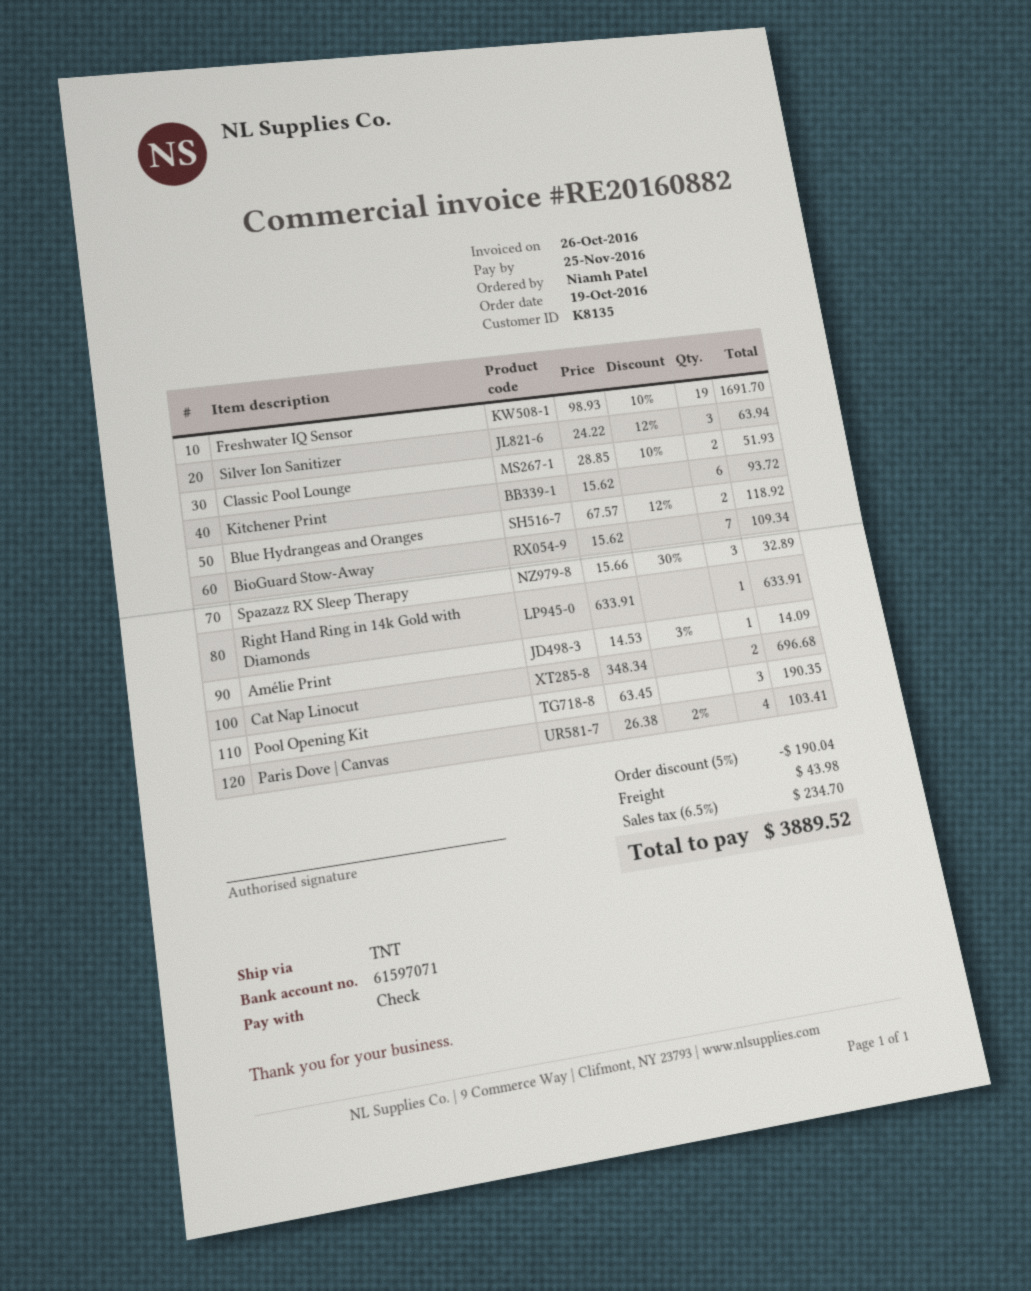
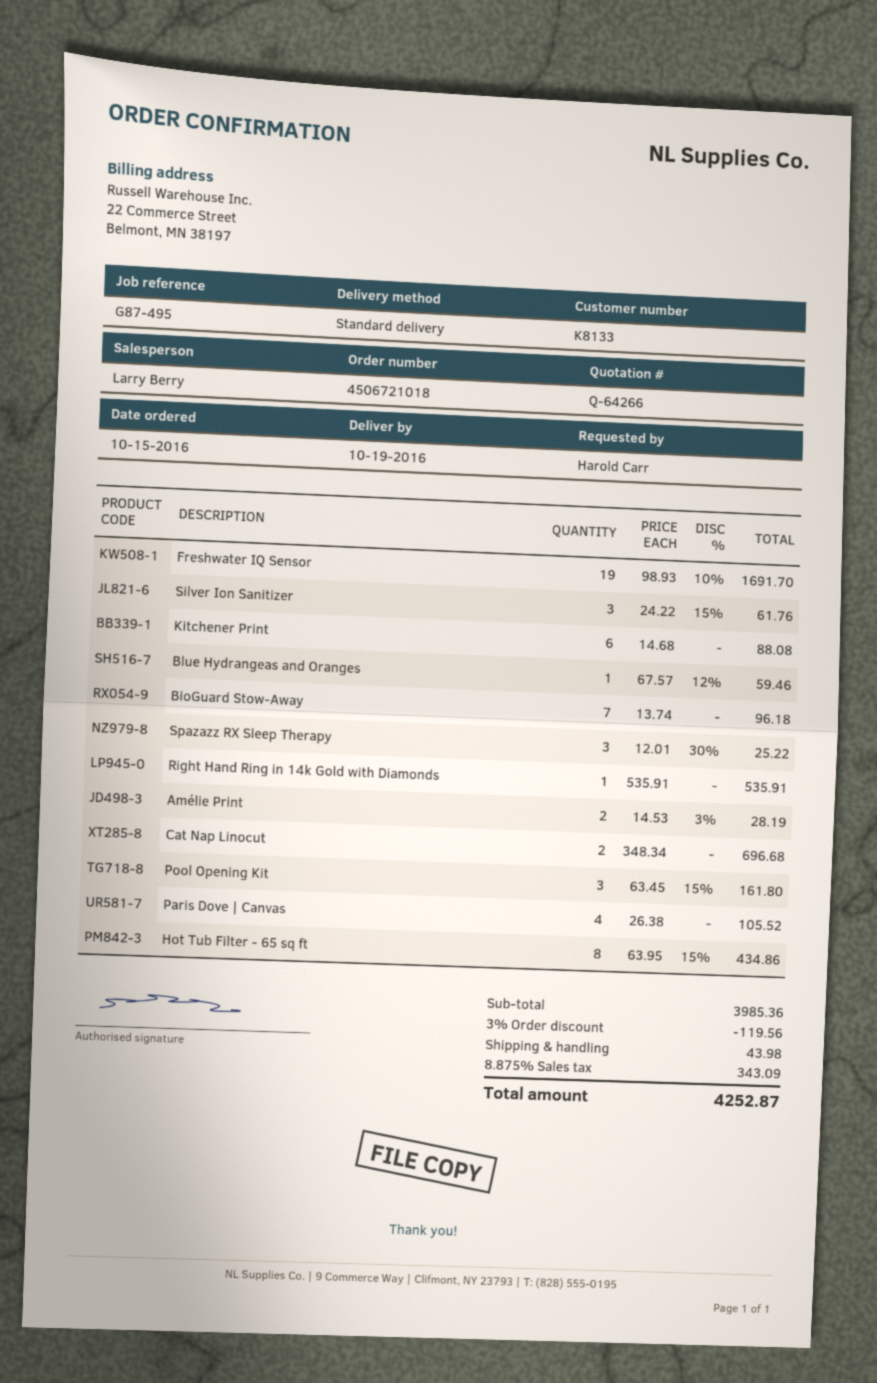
order date: 2016-10-19 -> 2016-10-15
customer number: K8135 -> K8133
ordered by: Niamh Patel -> Harold Carr
shipping method: TNT -> standard
Silver Ion Sanitizer: 3 x 24.22 - 12% = 63.94 -> 3 x 24.22 - 15% = 61.76
Classic Pool Lounge: 2 x 28.85 - 10% = 51.93 -> none
Kitchener Print: 6 x 15.62 = 93.72 -> 6 x 14.68 = 88.08
Blue Hydrangeas and Oranges: 2 x 67.57 - 12% = 118.92 -> 1 x 67.57 - 12% = 59.46
BioGuard Stow-Away: 7 x 15.62 = 109.34 -> 7 x 13.74 = 96.18
Spazazz RX Sleep Therapy: 3 x 15.66 - 30% = 32.89 -> 3 x 12.01 - 30% = 25.22
Right Hand Ring in 14k Gold with Diamonds: 1 x 633.91 = 633.91 -> 1 x 535.91 = 535.91
Amélie Print: 1 x 14.53 - 3% = 14.09 -> 2 x 14.53 - 3% = 28.19
Pool Opening Kit: 3 x 63.45 = 190.35 -> 3 x 63.45 - 15% = 161.80
Paris Dove | Canvas: 4 x 26.38 - 2% = 103.41 -> 4 x 26.38 = 105.52
Hot Tub Filter - 65 sq ft: none -> 8 x 63.95 - 15% = 434.86
discount: 5% = 190.04 -> 3% = 119.56
tax: 6.5% = 234.70 -> 8.875% = 343.09
total: 3889.52 -> 4252.87

